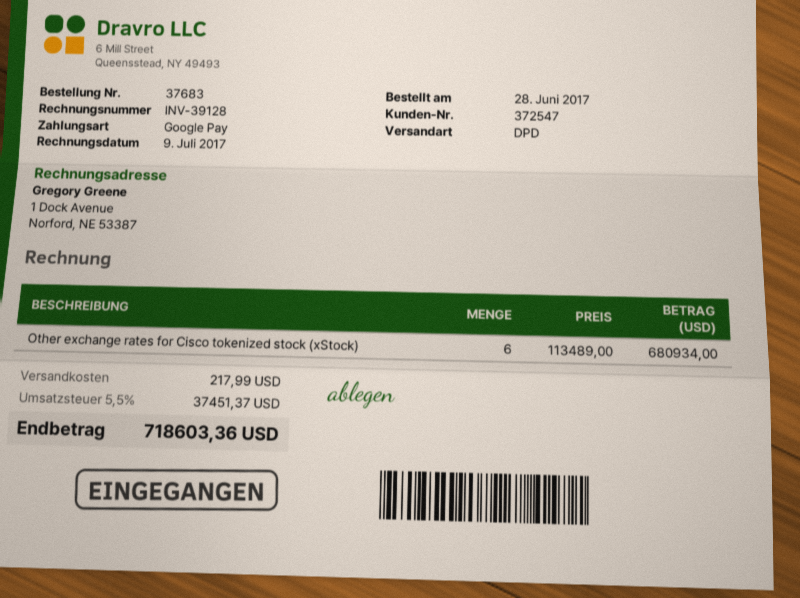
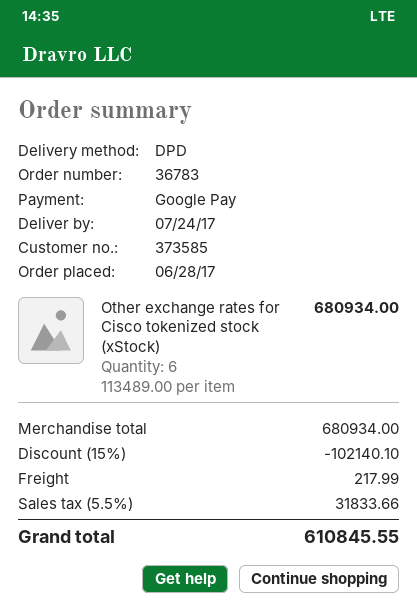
order number: 37683 -> 36783
customer number: 372547 -> 373585
discount: none -> 15% = 102140.10
tax: 5.5% = 37451.37 -> 5.5% = 31833.66
total: 718603.36 -> 610845.55

